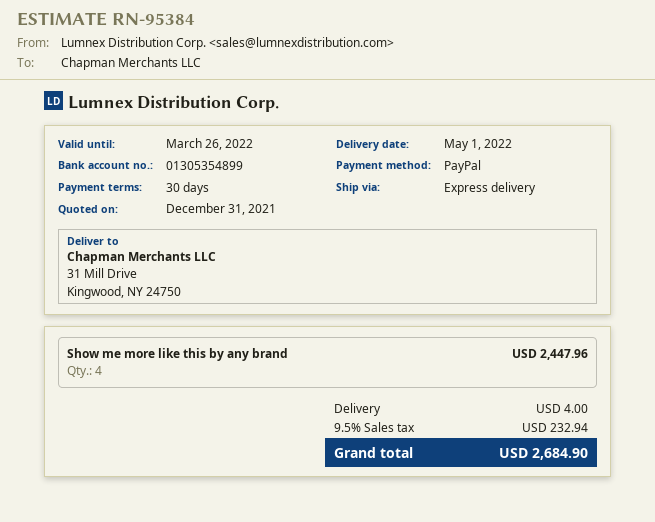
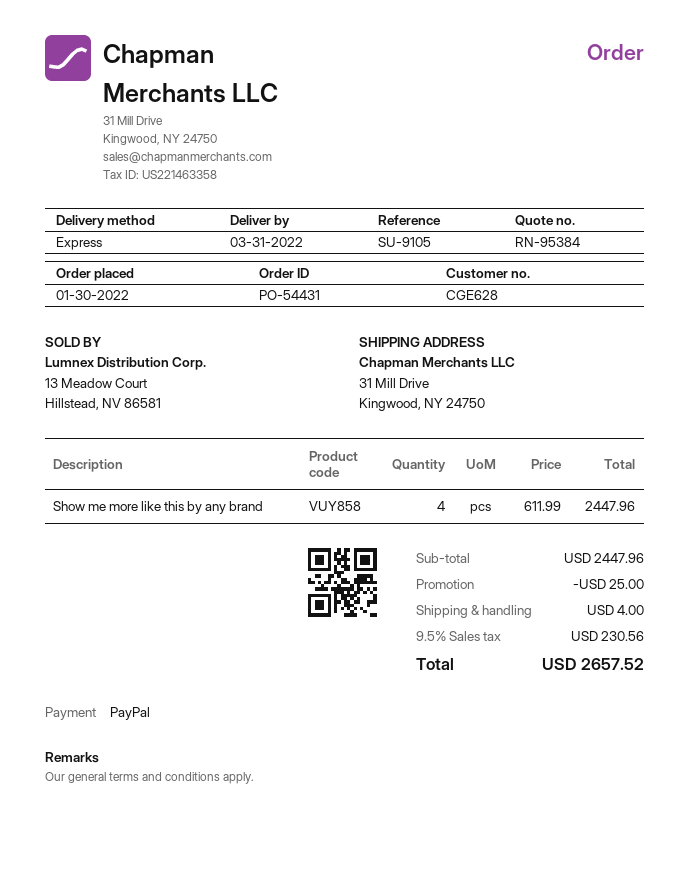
delivery date: 2022-05-01 -> 2022-03-31
discount: none -> 25.00
tax: 9.5% = 232.94 -> 9.5% = 230.56
total: 2684.90 -> 2657.52

